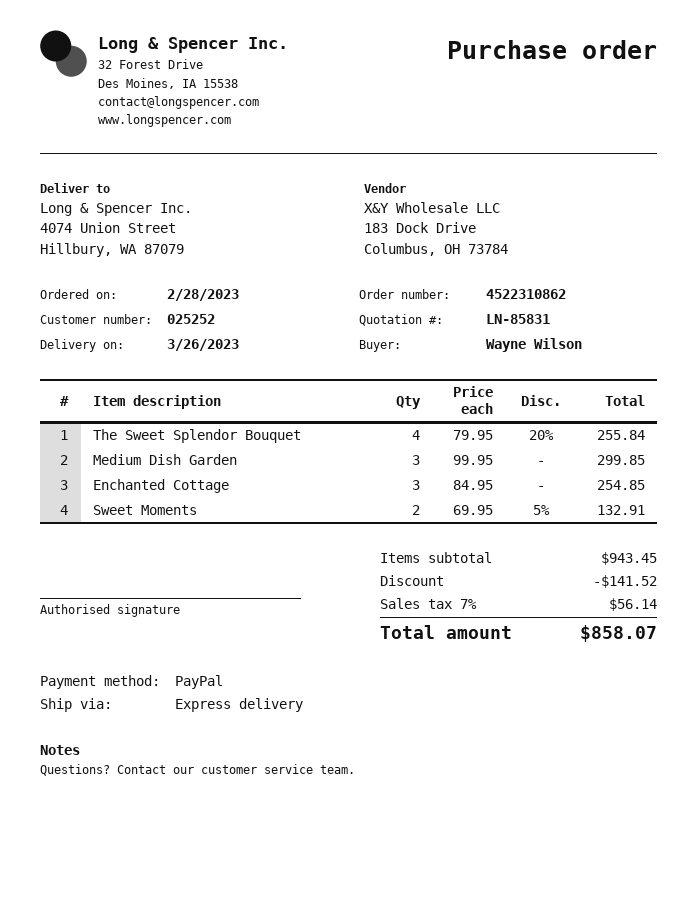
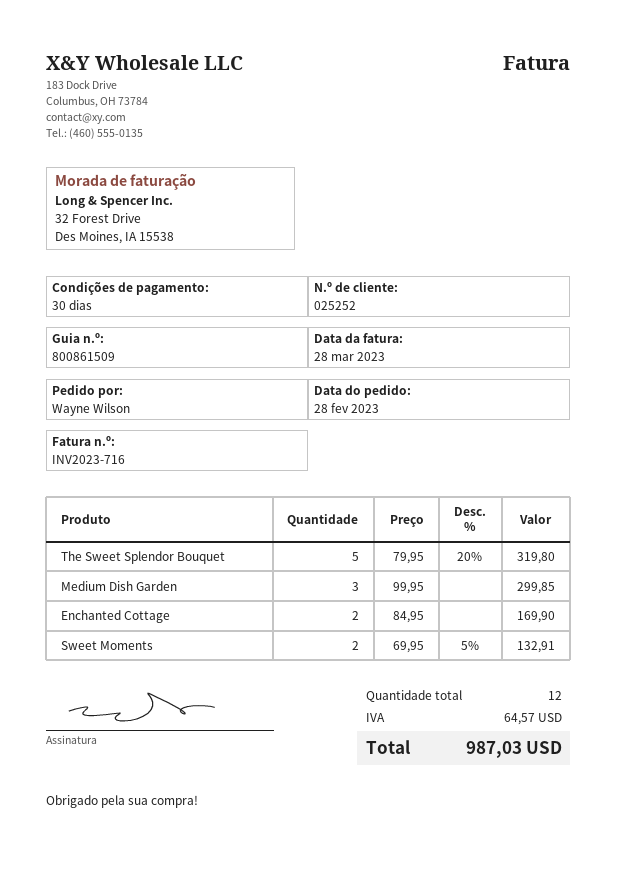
The Sweet Splendor Bouquet: 4 x 79.95 - 20% = 255.84 -> 5 x 79.95 - 20% = 319.80
Enchanted Cottage: 3 x 84.95 = 254.85 -> 2 x 84.95 = 169.90
discount: 141.52 -> none
tax: 56.14 -> 64.57
total: 858.07 -> 987.03

